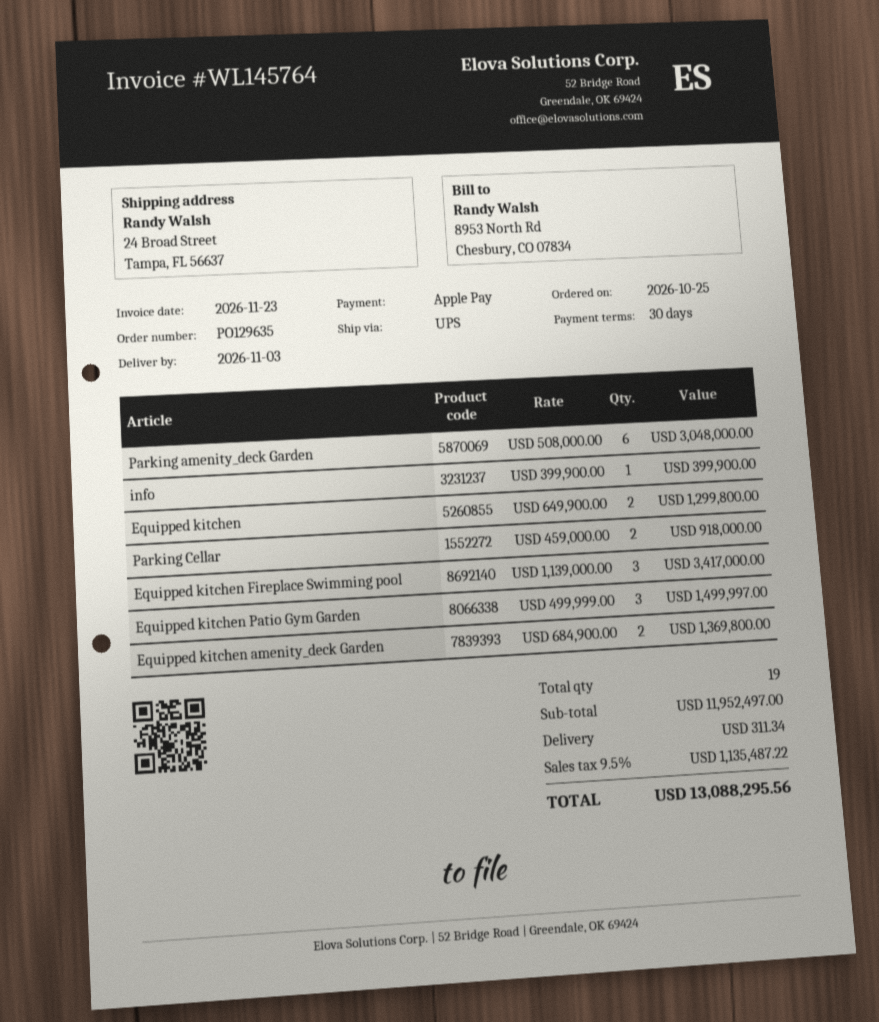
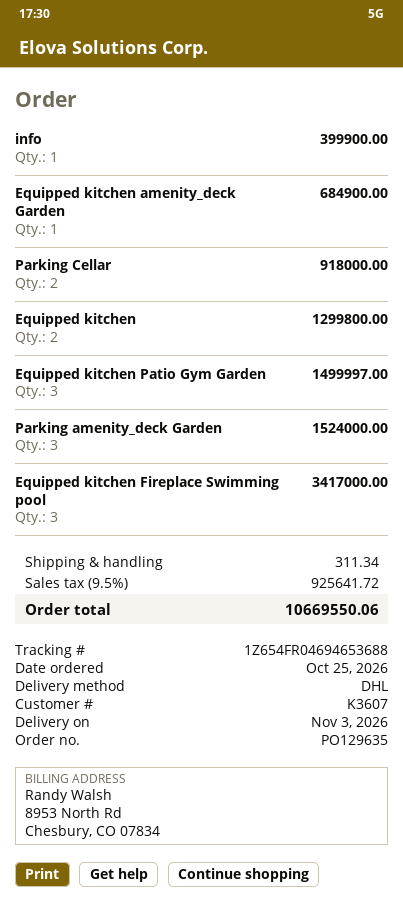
shipping method: UPS -> DHL
Parking amenity_deck Garden: 6 for 3048000.00 -> 3 for 1524000.00
Equipped kitchen amenity_deck Garden: 2 for 1369800.00 -> 1 for 684900.00
tax: 9.5% = 1135487.22 -> 9.5% = 925641.72
total: 13088295.56 -> 10669550.06

